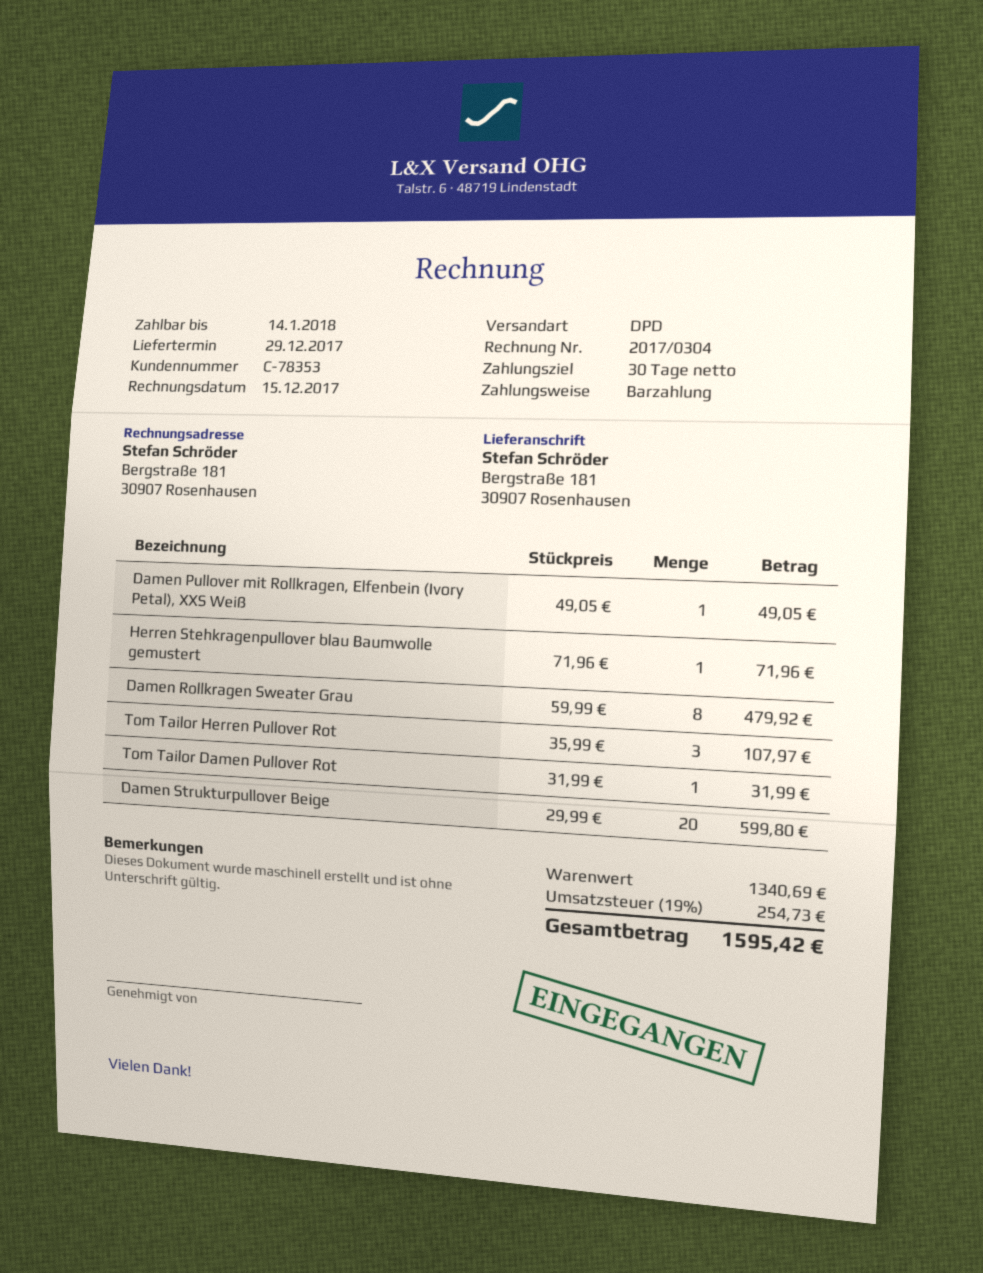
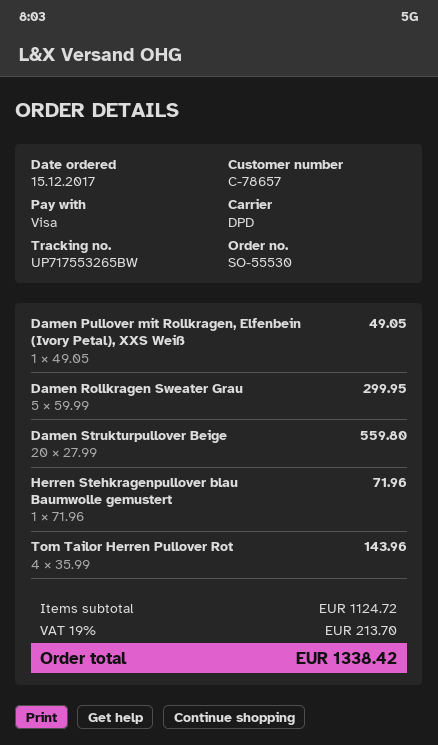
customer number: C-78353 -> C-78657
payment method: cash -> Visa
Damen Rollkragen Sweater Grau: 8 x 59.99 = 479.92 -> 5 x 59.99 = 299.95
Tom Tailor Herren Pullover Rot: 3 x 35.99 = 107.97 -> 4 x 35.99 = 143.96
Tom Tailor Damen Pullover Rot: 1 x 31.99 = 31.99 -> none
Damen Strukturpullover Beige: 20 x 29.99 = 599.80 -> 20 x 27.99 = 559.80
subtotal: 1340.69 -> 1124.72
tax: 19% = 254.73 -> 19% = 213.70
total: 1595.42 -> 1338.42

